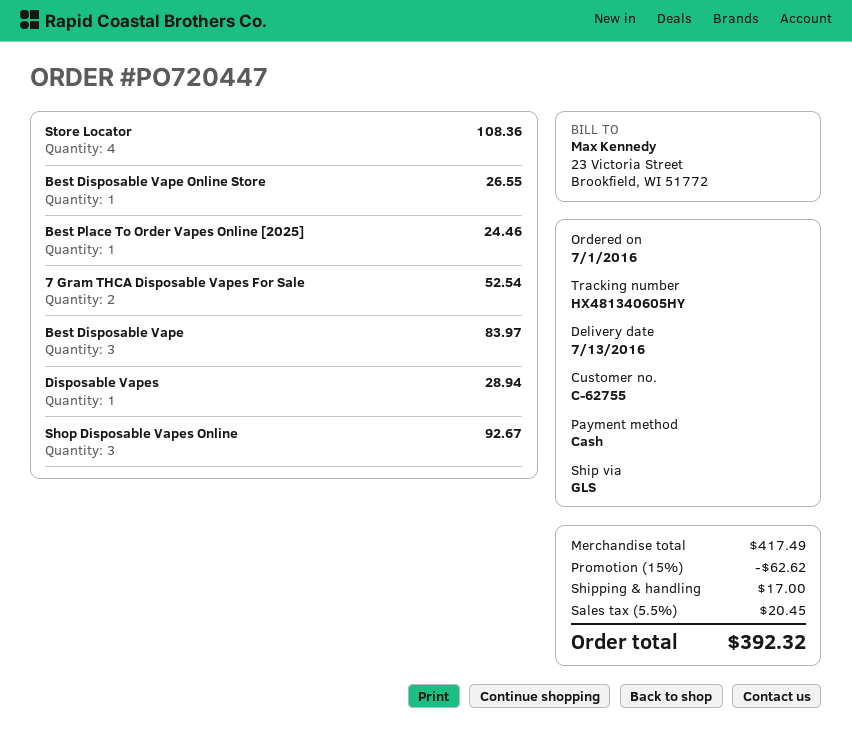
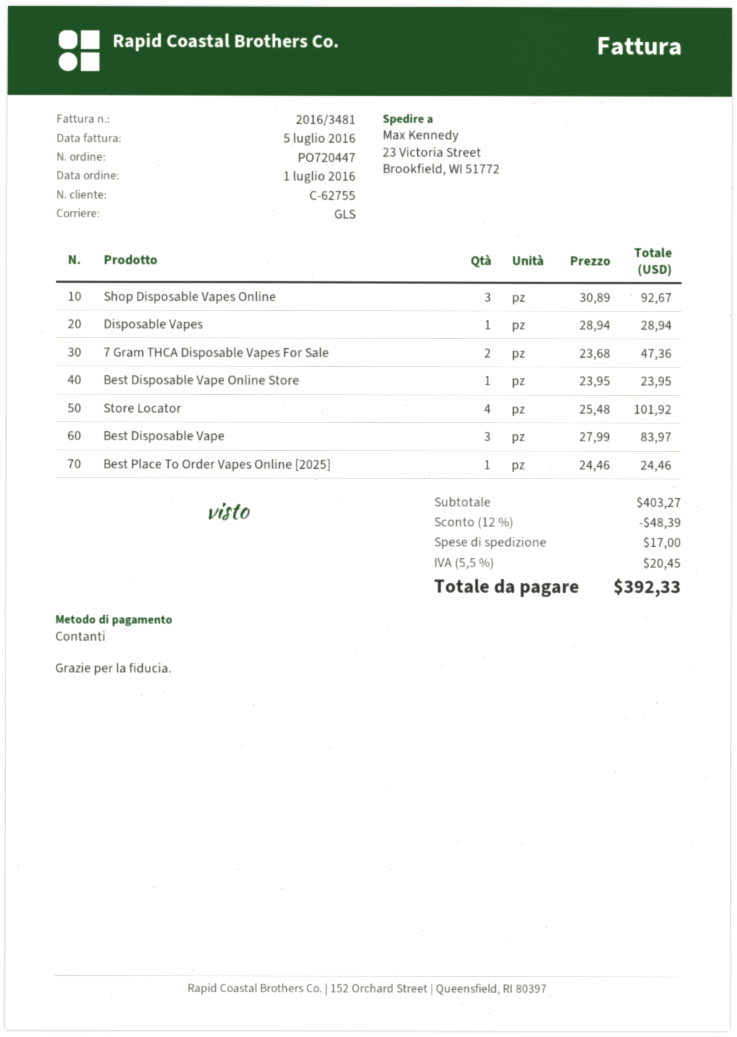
Store Locator: 4 for 108.36 -> 4 for 101.92
Best Disposable Vape Online Store: 1 for 26.55 -> 1 for 23.95
7 Gram THCA Disposable Vapes For Sale: 2 for 52.54 -> 2 for 47.36
subtotal: 417.49 -> 403.27
discount: 15% = 62.62 -> 12% = 48.39
total: 392.32 -> 392.33

